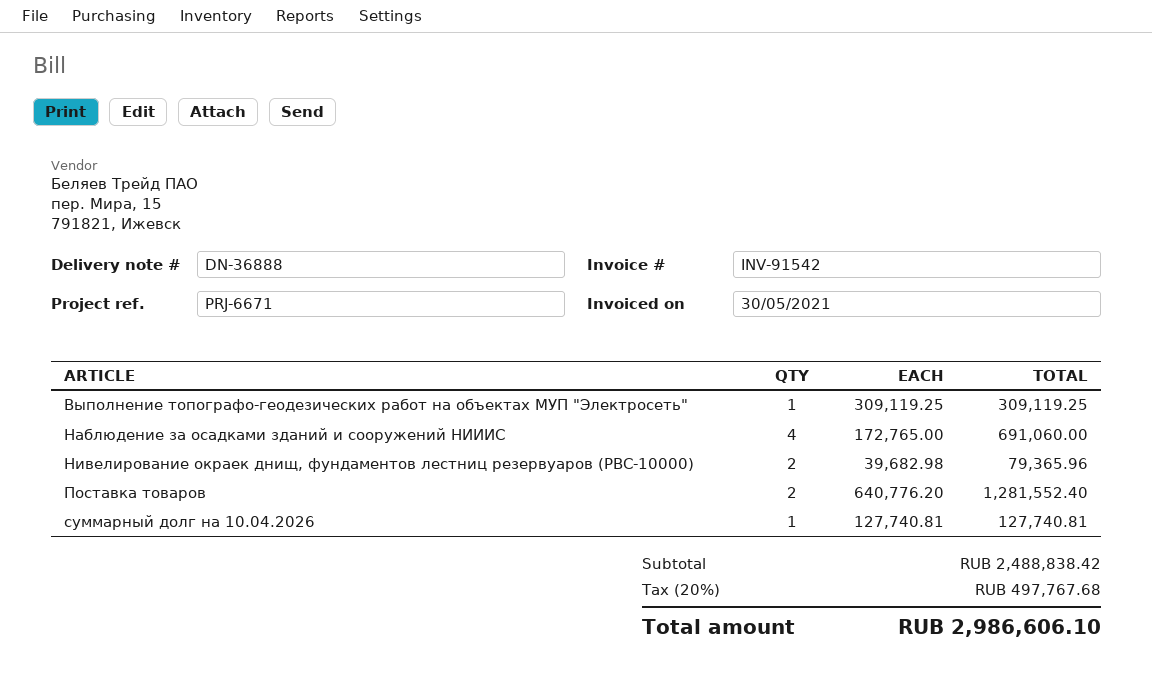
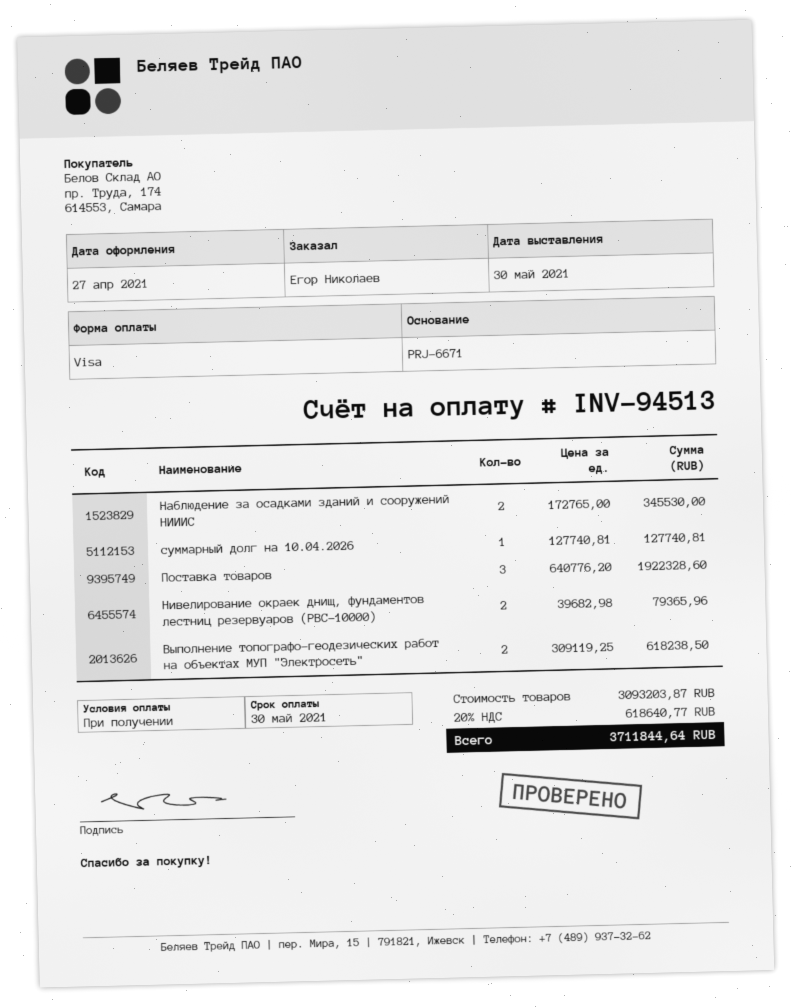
invoice number: INV-91542 -> INV-94513
Выполнение топографо-геодезических работ на объектах МУП "Электросеть": 1 x 309119.25 = 309119.25 -> 2 x 309119.25 = 618238.50
Наблюдение за осадками зданий и сооружений НИИИС: 4 x 172765.00 = 691060.00 -> 2 x 172765.00 = 345530.00
Поставка товаров: 2 x 640776.20 = 1281552.40 -> 3 x 640776.20 = 1922328.60
subtotal: 2488838.42 -> 3093203.87
tax: 20% = 497767.68 -> 20% = 618640.77
total: 2986606.10 -> 3711844.64

